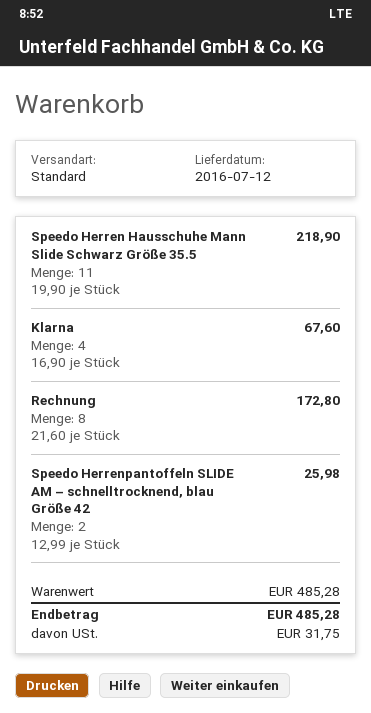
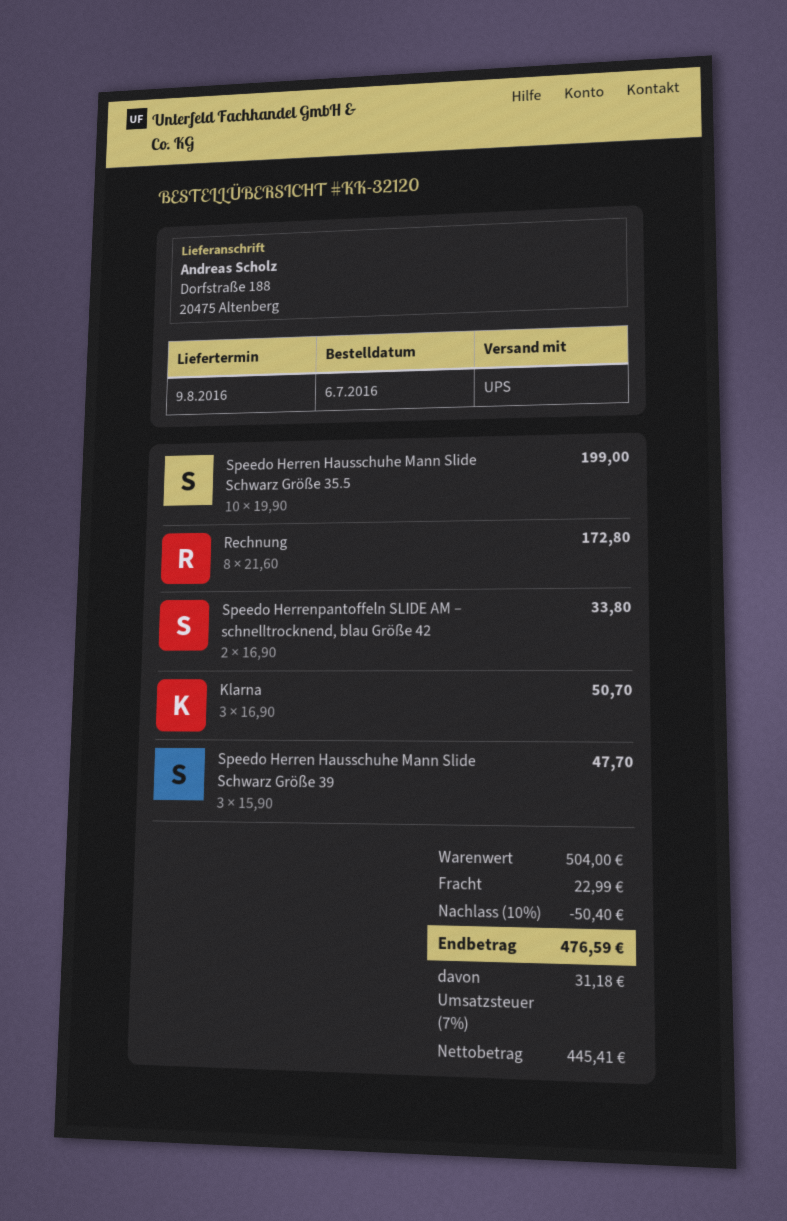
delivery date: 2016-07-12 -> 2016-08-09
shipping method: standard -> UPS
Speedo Herren Hausschuhe Mann Slide Schwarz Größe 35.5: 11 x 19.90 = 218.90 -> 10 x 19.90 = 199.00
Klarna: 4 x 16.90 = 67.60 -> 3 x 16.90 = 50.70
Speedo Herrenpantoffeln SLIDE AM – schnelltrocknend, blau Größe 42: 2 x 12.99 = 25.98 -> 2 x 16.90 = 33.80
Speedo Herren Hausschuhe Mann Slide Schwarz Größe 39: none -> 3 x 15.90 = 47.70
subtotal: 485.28 -> 504.00
discount: none -> 10% = 50.40
shipping: none -> 22.99
tax: 31.75 -> 31.18
total: 485.28 -> 476.59

